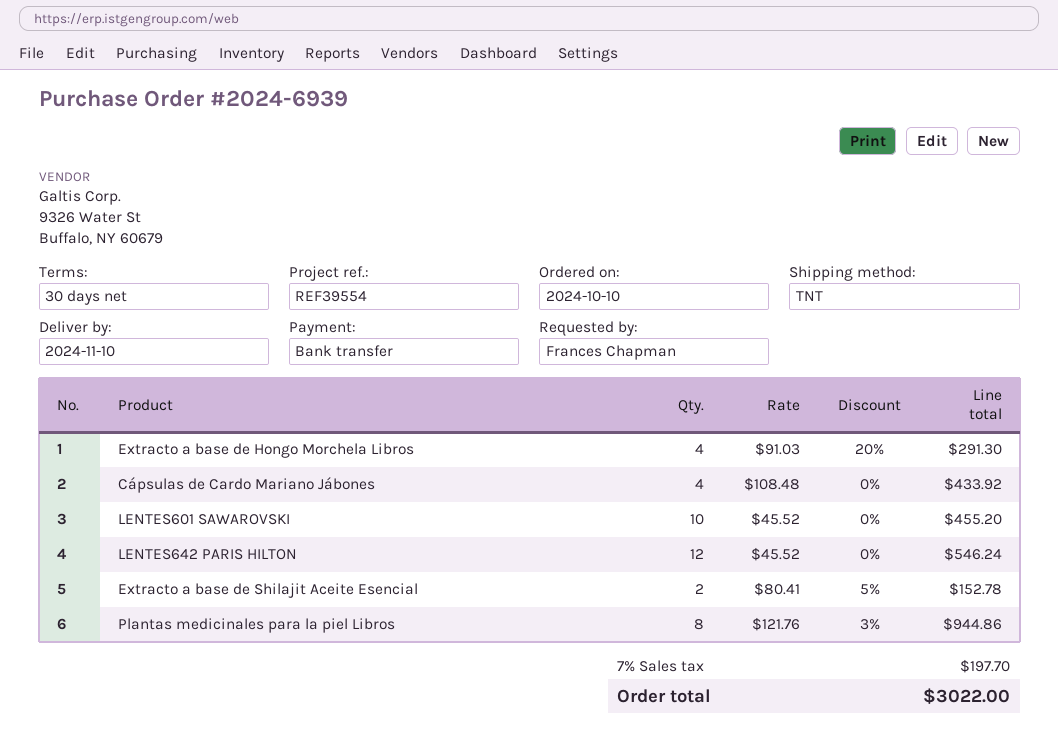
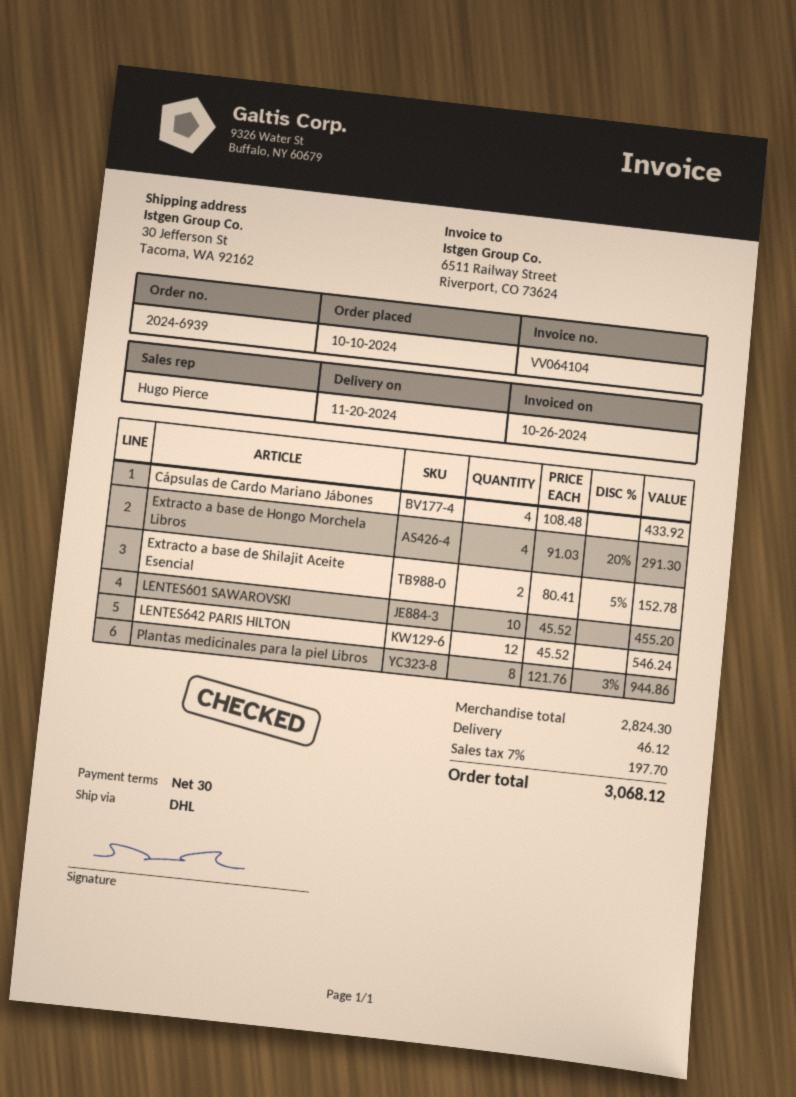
delivery date: 2024-11-10 -> 2024-11-20
shipping method: TNT -> DHL
shipping: none -> 46.12
total: 3022.00 -> 3068.12

